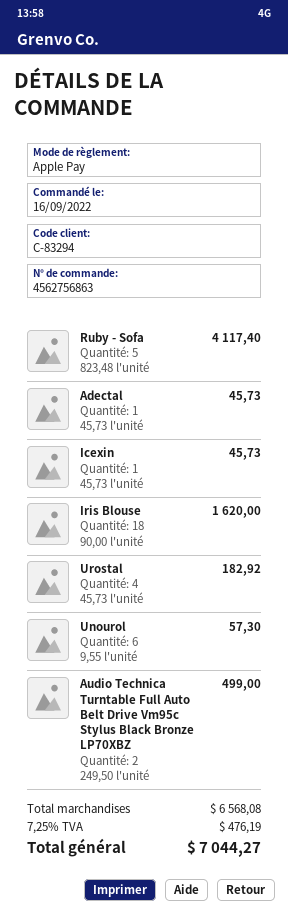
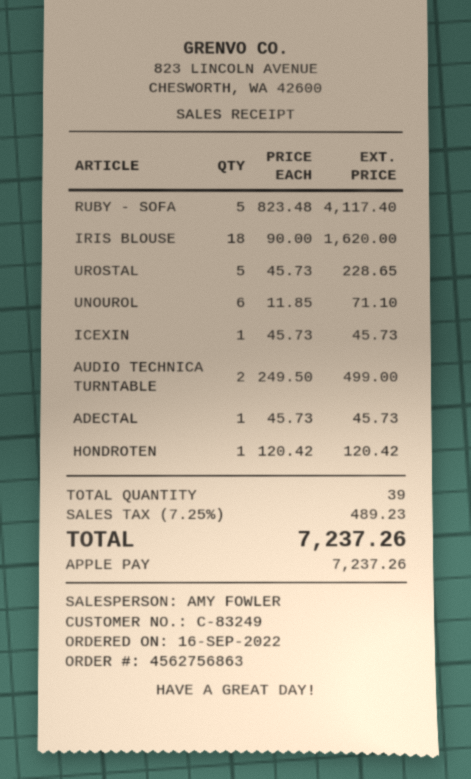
customer number: C-83294 -> C-83249
Urostal: 4 x 45.73 = 182.92 -> 5 x 45.73 = 228.65
Unourol: 6 x 9.55 = 57.30 -> 6 x 11.85 = 71.10
HONDROTEN: none -> 1 x 120.42 = 120.42
tax: 7.25% = 476.19 -> 7.25% = 489.23
total: 7044.27 -> 7237.26

